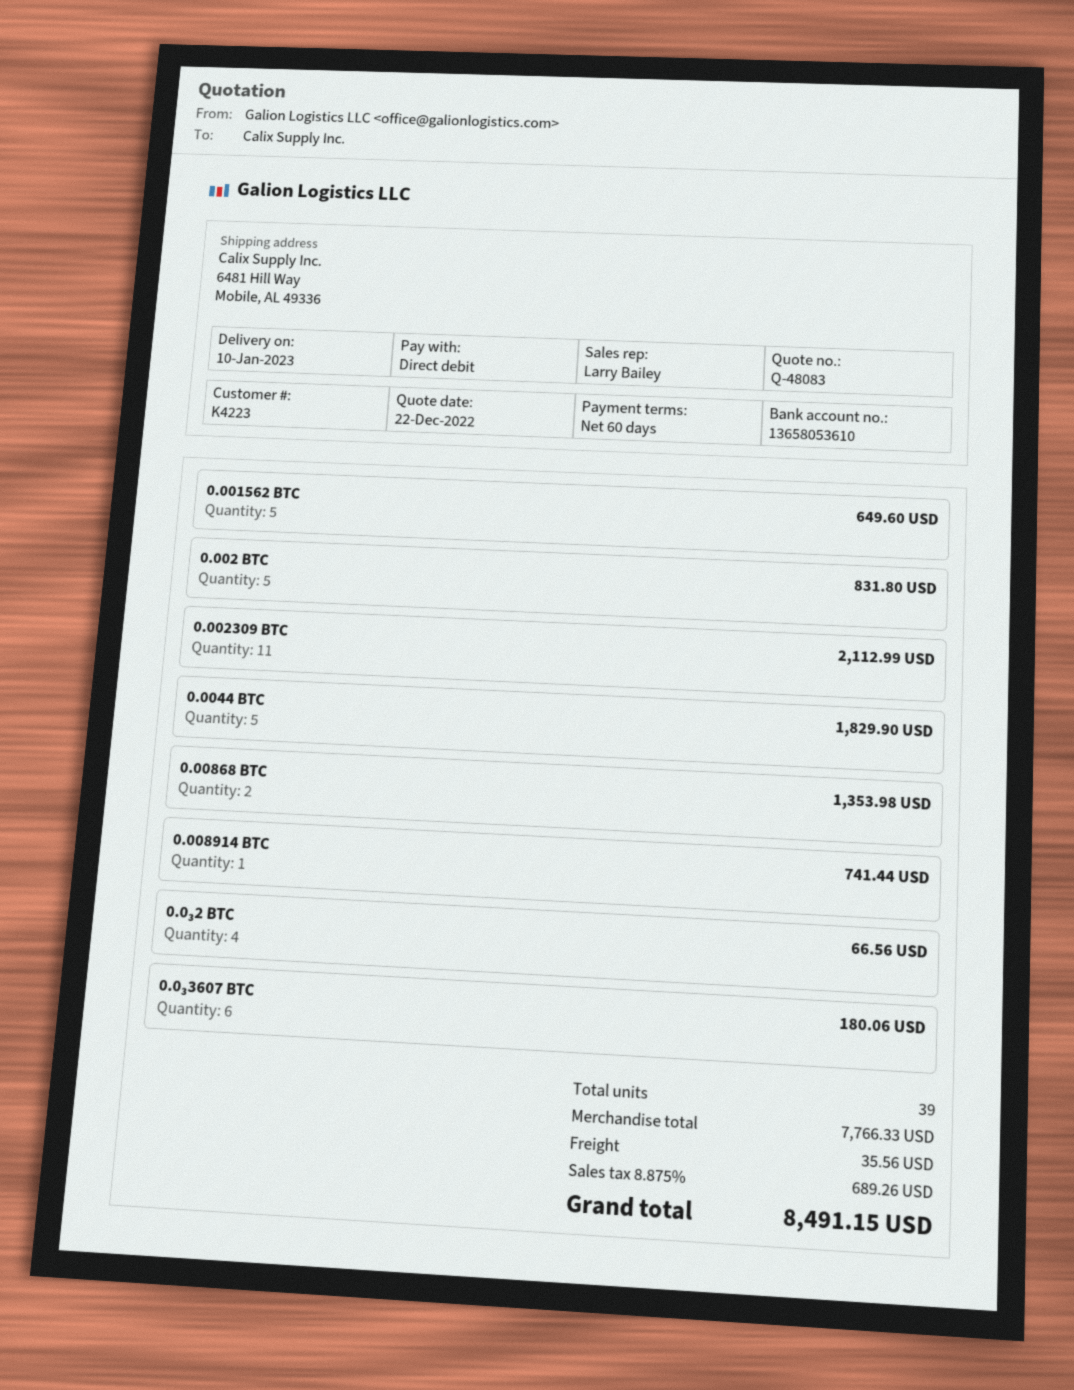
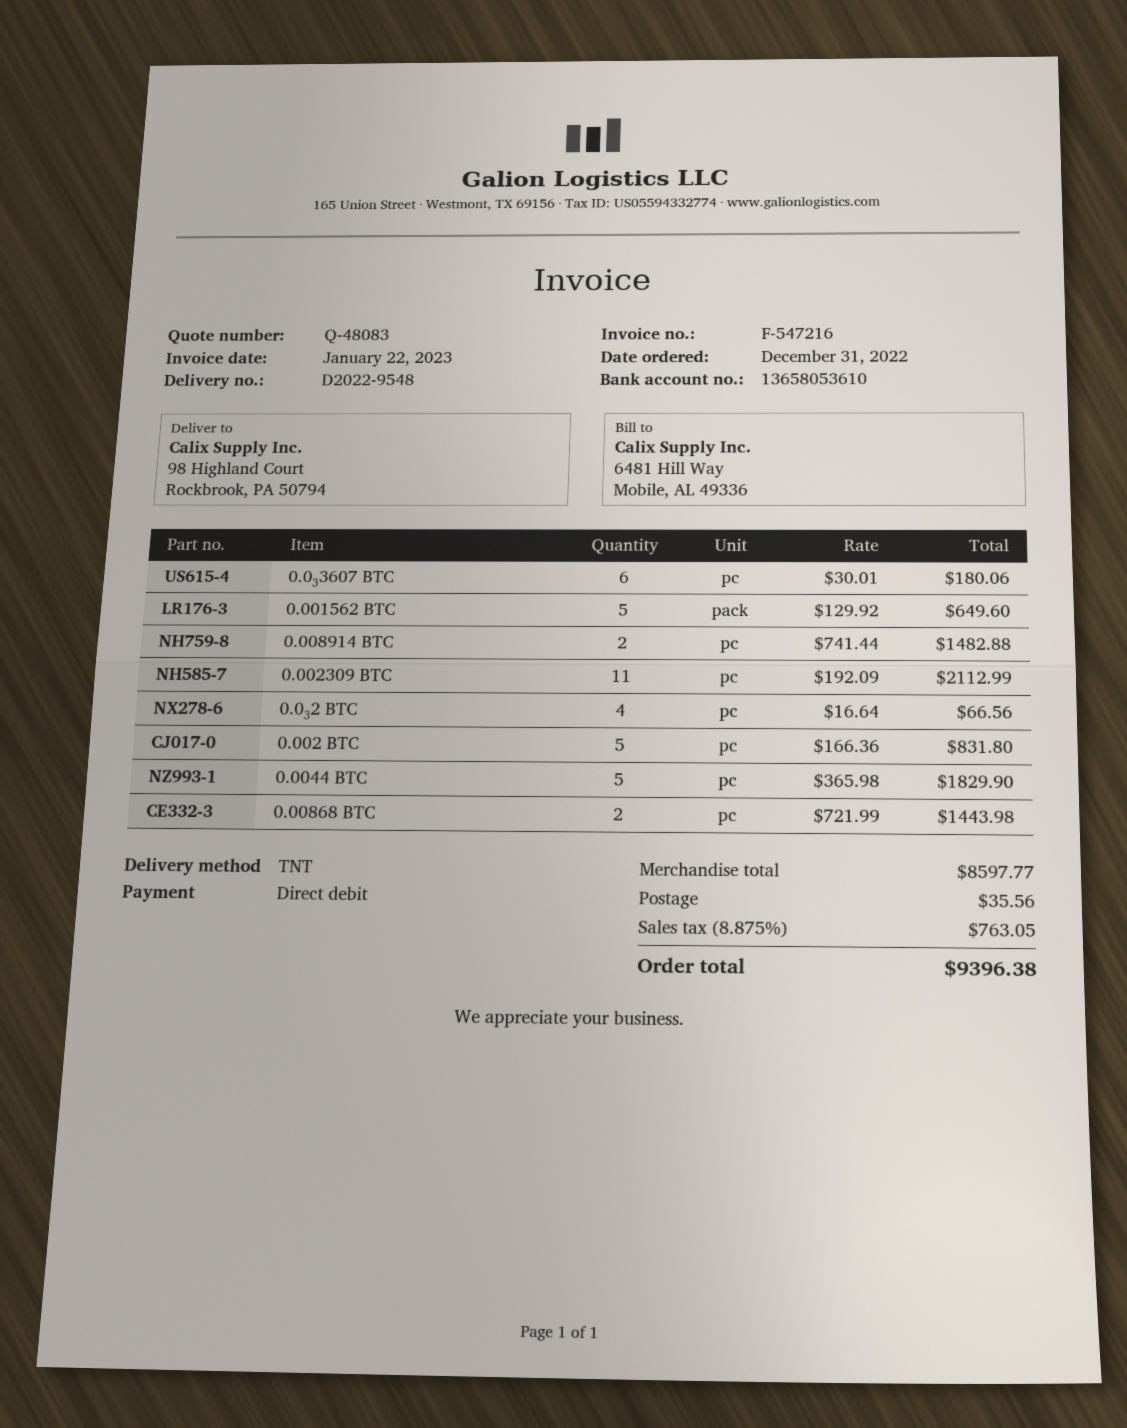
ship to: 6481 Hill Way, Mobile, AL 49336 -> 98 Highland Court, Rockbrook, PA 50794
0.00868 BTC: 2 for 1353.98 -> 2 for 1443.98
0.008914 BTC: 1 for 741.44 -> 2 for 1482.88
subtotal: 7766.33 -> 8597.77
tax: 8.875% = 689.26 -> 8.875% = 763.05
total: 8491.15 -> 9396.38

